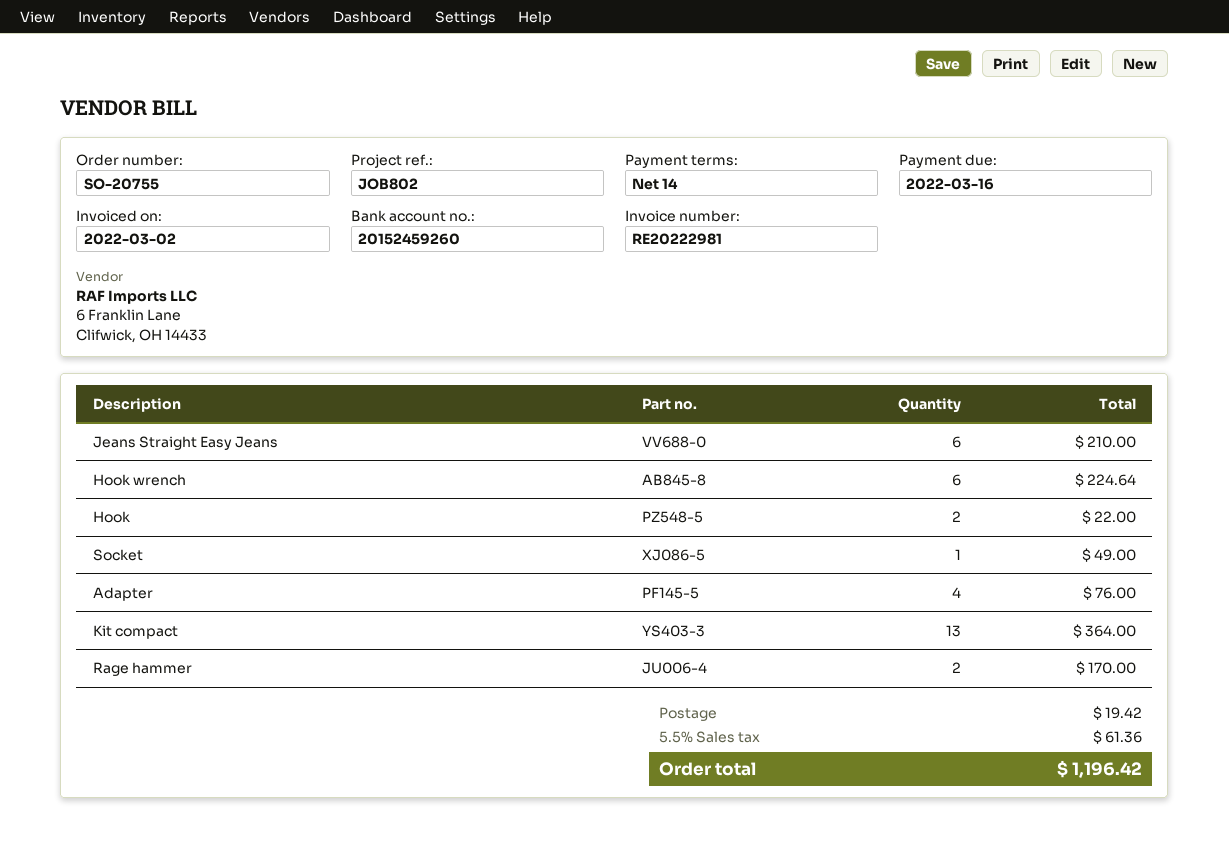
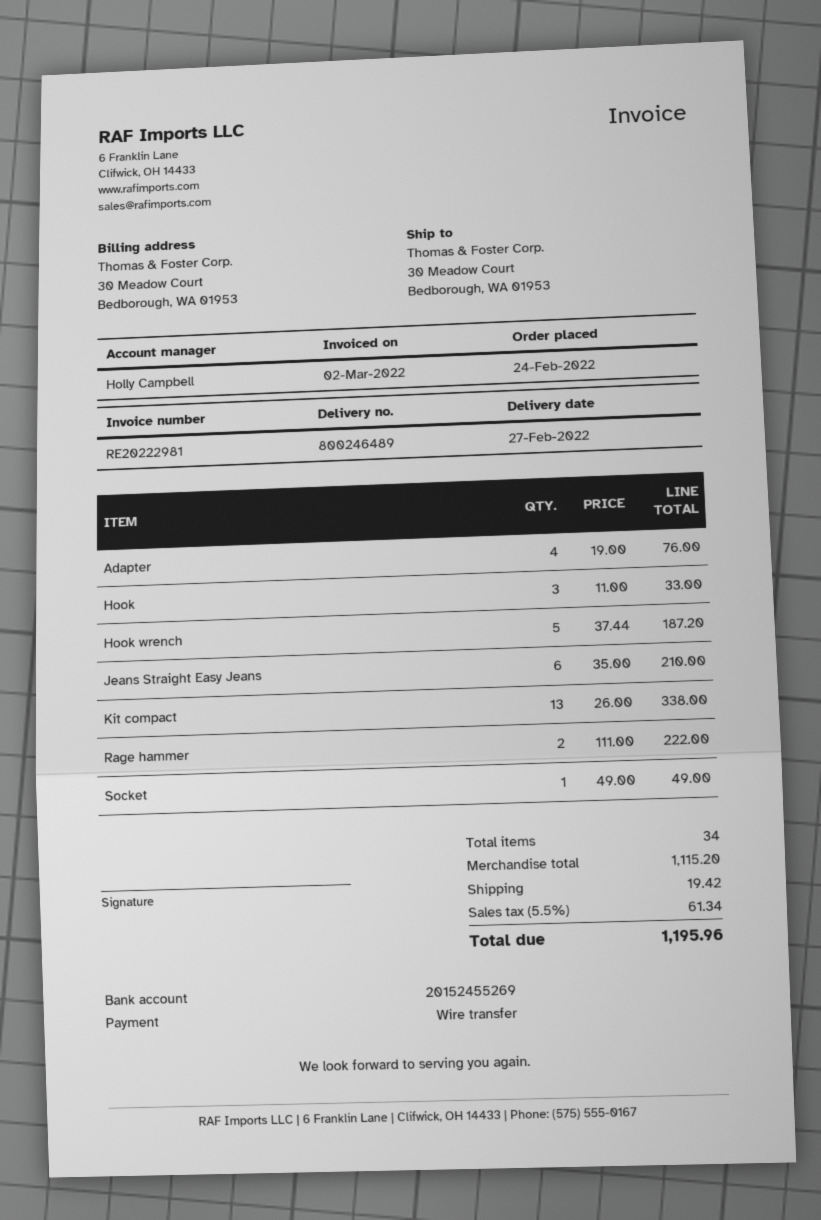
bank account: 20152459260 -> 20152455269
Hook wrench: 6 for 224.64 -> 5 for 187.20
Hook: 2 for 22.00 -> 3 for 33.00
Kit compact: 13 for 364.00 -> 13 for 338.00
Rage hammer: 2 for 170.00 -> 2 for 222.00
tax: 5.5% = 61.36 -> 5.5% = 61.34
total: 1196.42 -> 1195.96

